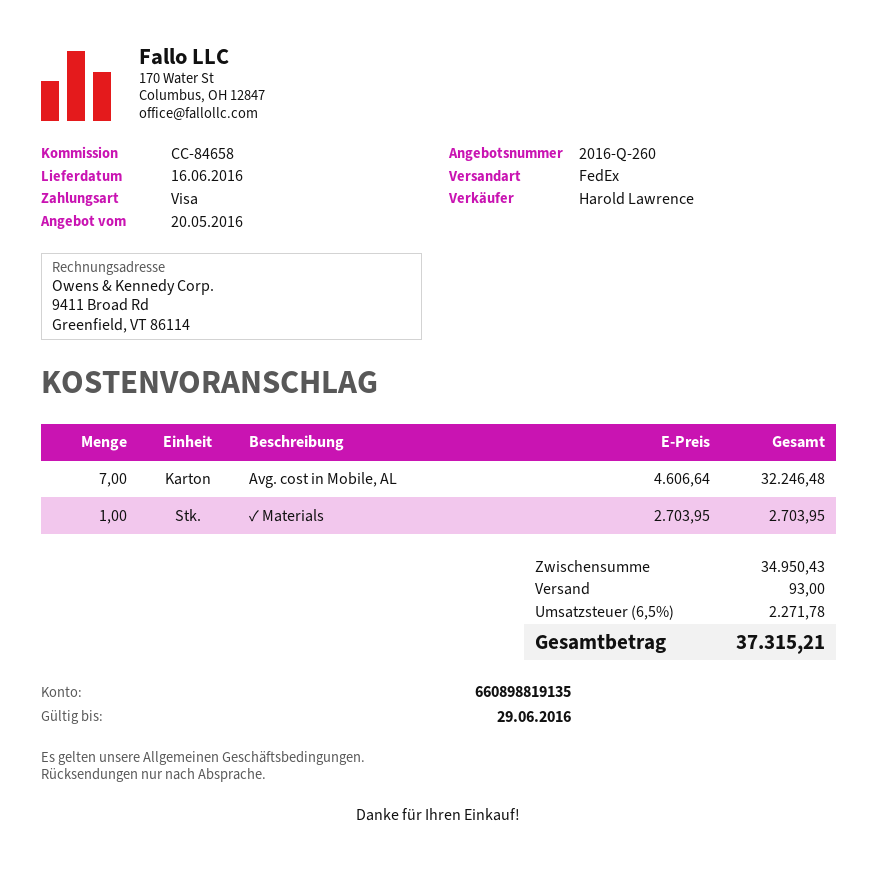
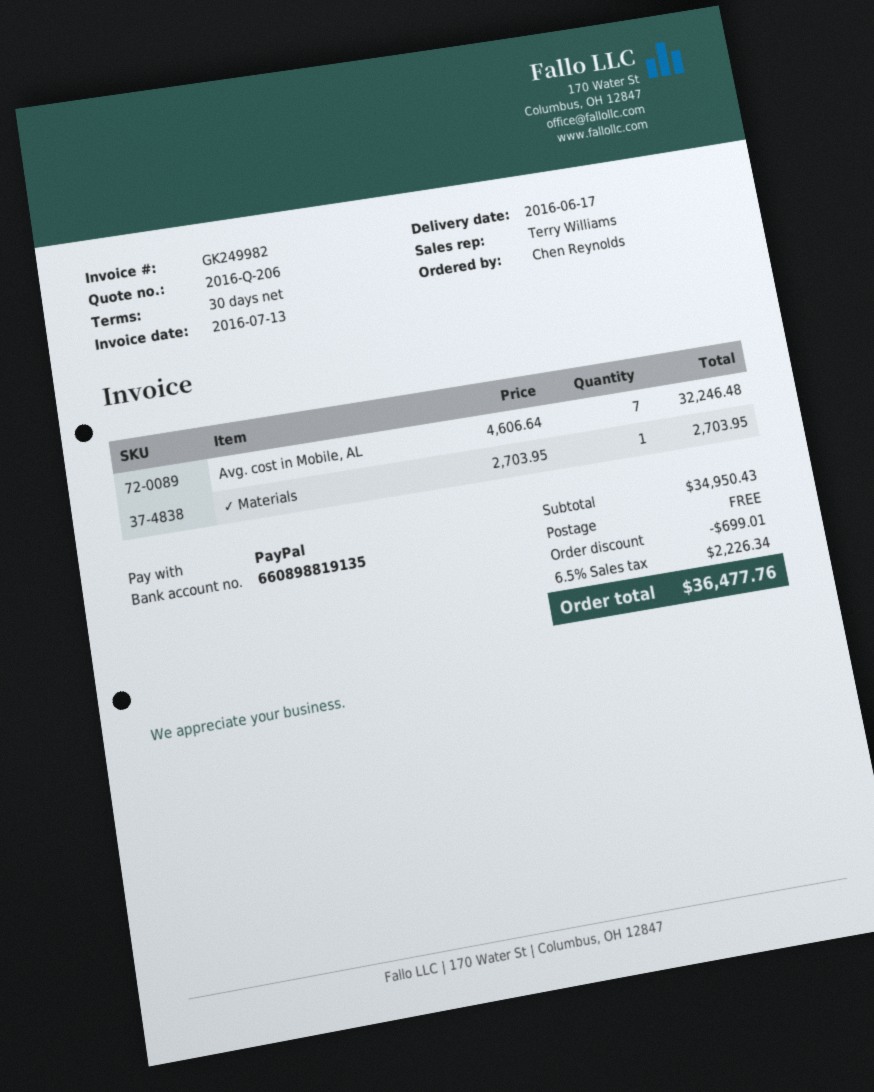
quote number: 2016-Q-260 -> 2016-Q-206
delivery date: 2016-06-16 -> 2016-06-17
sales rep: Harold Lawrence -> Terry Williams
payment method: Visa -> PayPal
discount: none -> 699.01
shipping: 93.00 -> 0.00
tax: 6.5% = 2271.78 -> 6.5% = 2226.34
total: 37315.21 -> 36477.76

